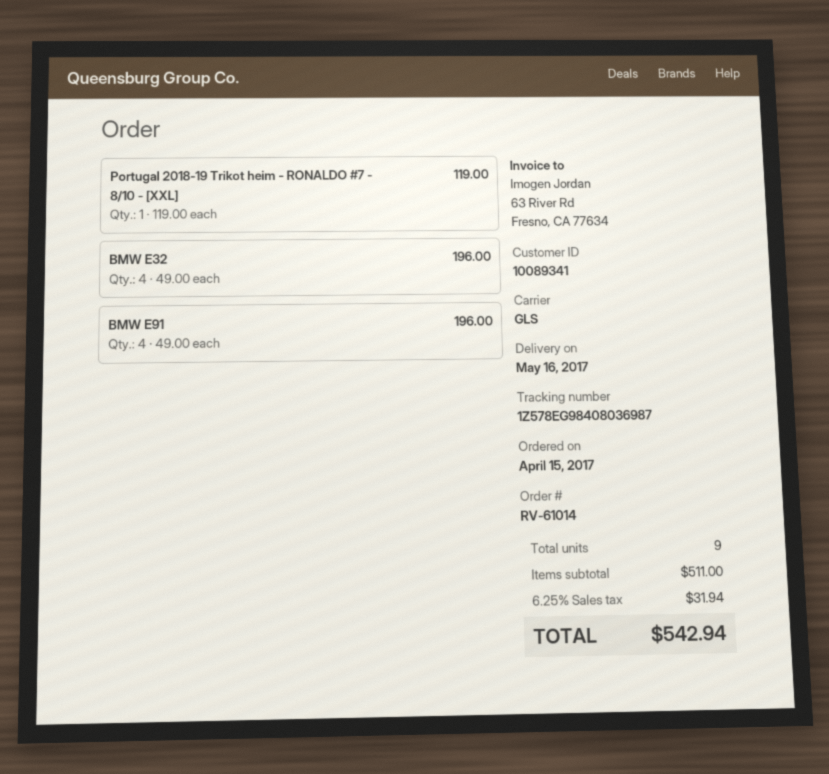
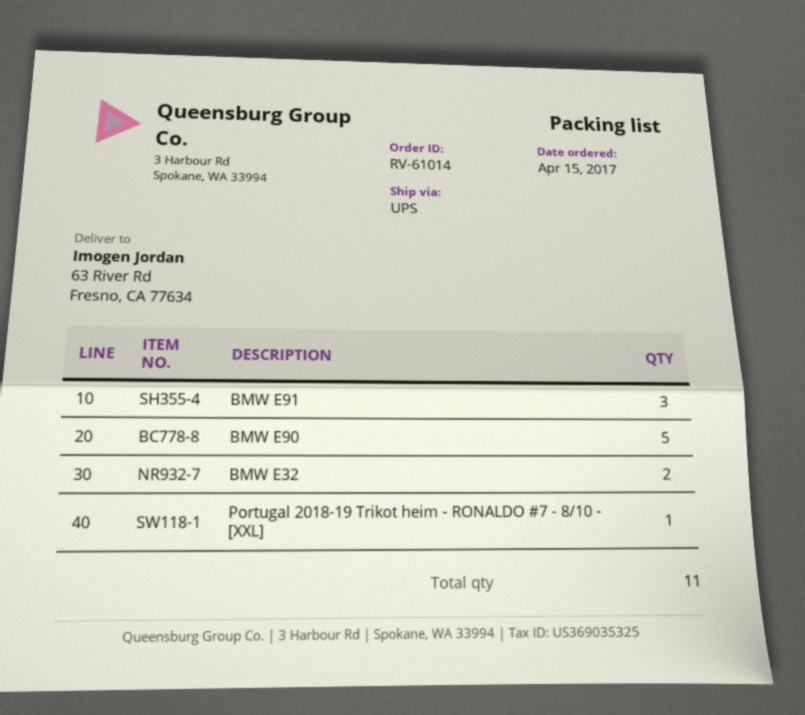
shipping method: GLS -> UPS
BMW E32: 4 -> 2
BMW E91: 4 -> 3
BMW E90: none -> 5
total quantity: 9 -> 11

